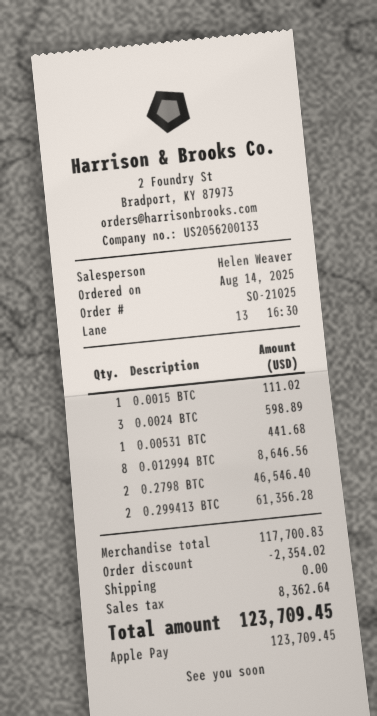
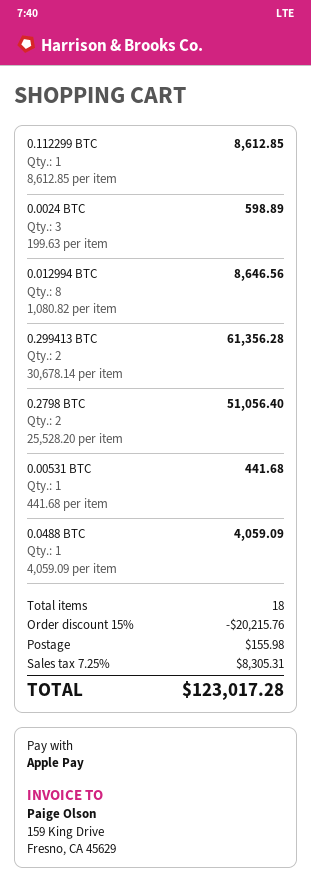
0.0015 BTC: 1 for 111.02 -> none
0.2798 BTC: 2 for 46546.40 -> 2 for 51056.40
0.112299 BTC: none -> 1 for 8612.85
0.0488 BTC: none -> 1 for 4059.09
discount: 2354.02 -> 20215.76
shipping: 0.00 -> 155.98
tax: 8362.64 -> 8305.31
total: 123709.45 -> 123017.28

